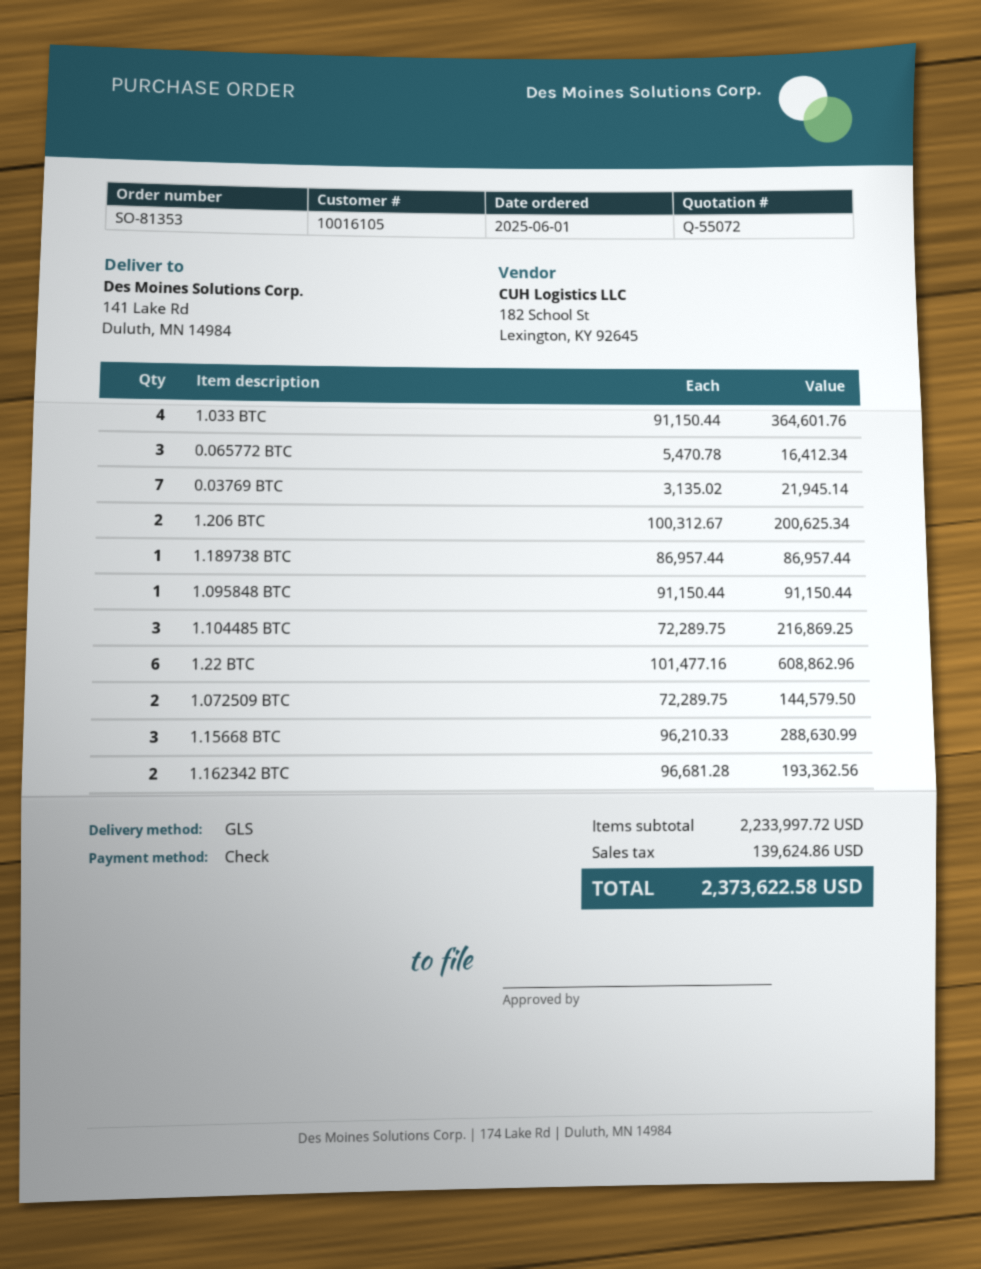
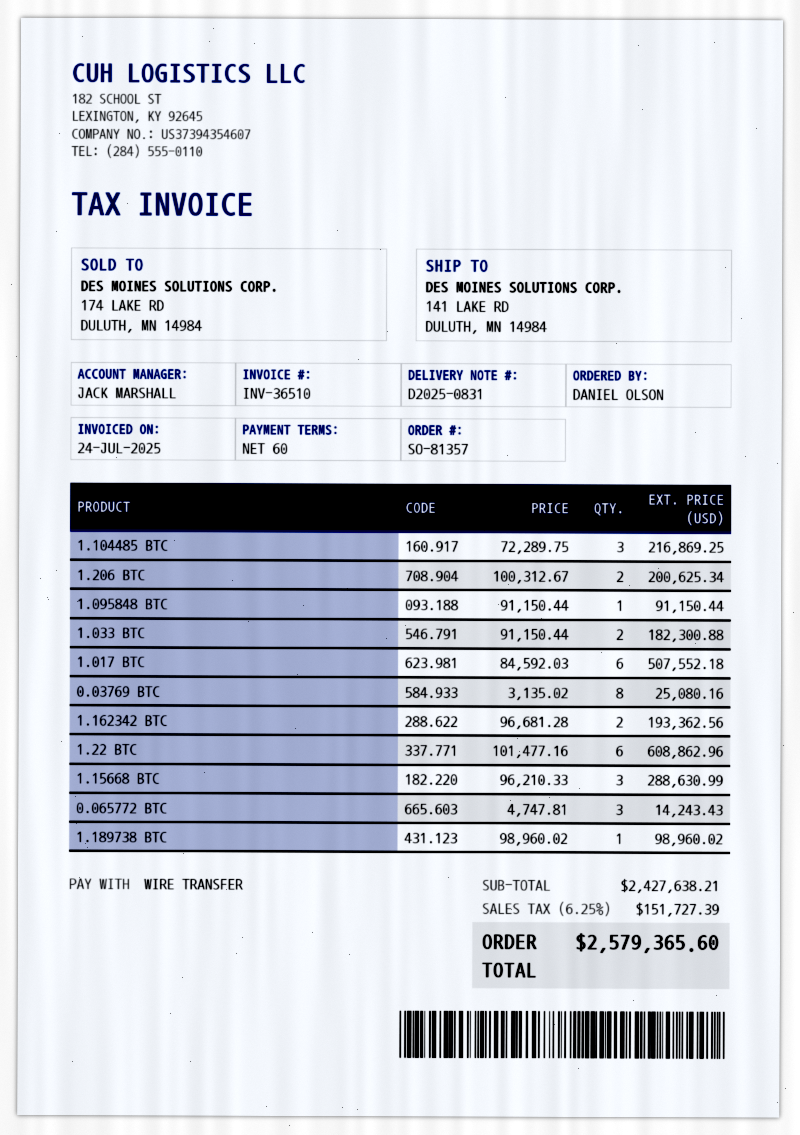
order number: SO-81353 -> SO-81357
payment method: cheque -> bank transfer
1.033 BTC: 4 x 91150.44 = 364601.76 -> 2 x 91150.44 = 182300.88
0.065772 BTC: 3 x 5470.78 = 16412.34 -> 3 x 4747.81 = 14243.43
0.03769 BTC: 7 x 3135.02 = 21945.14 -> 8 x 3135.02 = 25080.16
1.189738 BTC: 1 x 86957.44 = 86957.44 -> 1 x 98960.02 = 98960.02
1.072509 BTC: 2 x 72289.75 = 144579.50 -> none
1.017 BTC: none -> 6 x 84592.03 = 507552.18
subtotal: 2233997.72 -> 2427638.21
tax: 139624.86 -> 151727.39
total: 2373622.58 -> 2579365.60

